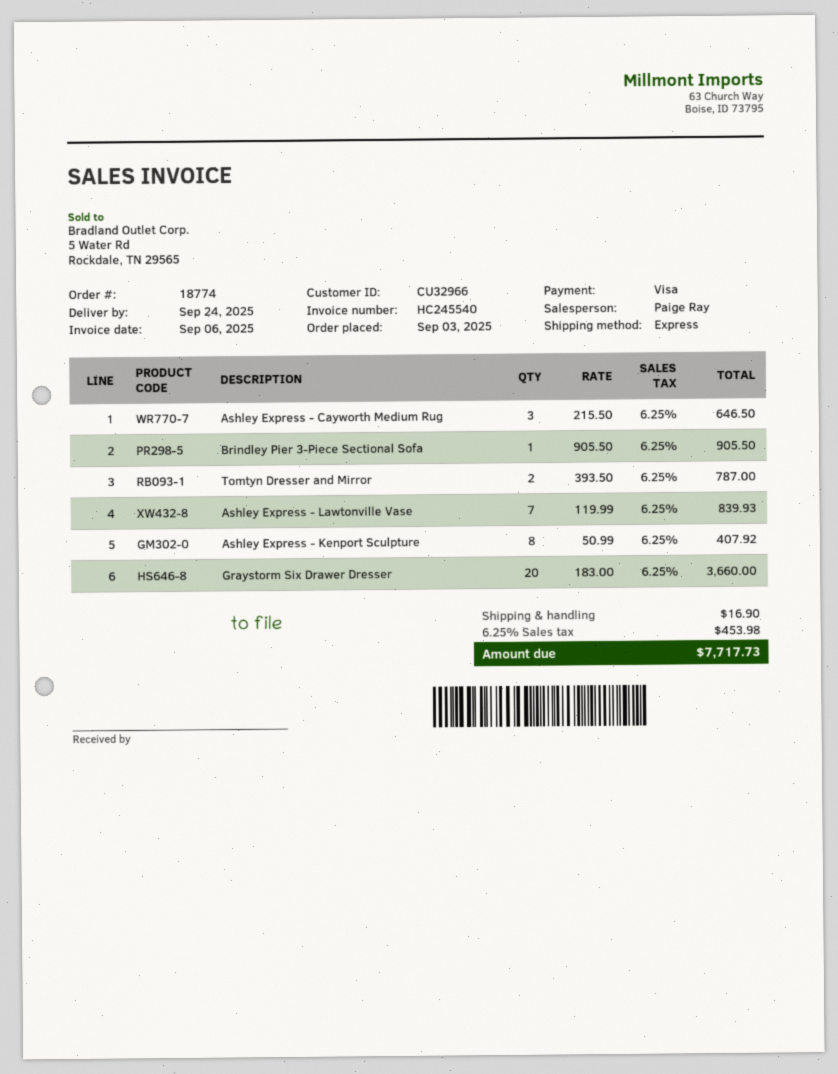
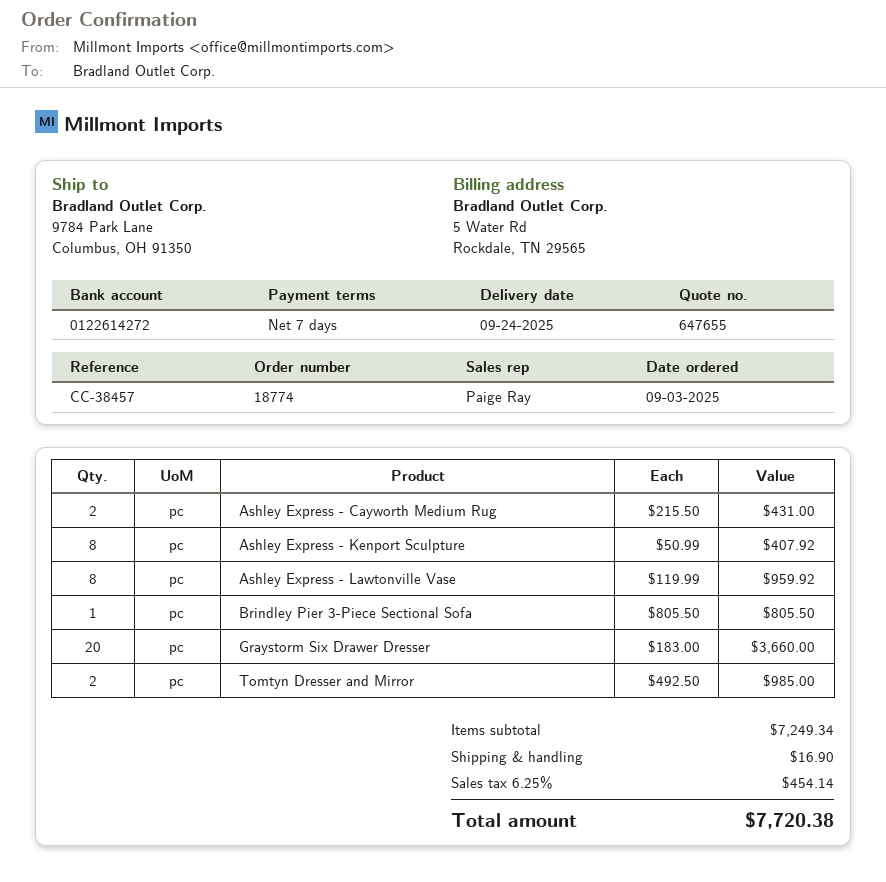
Ashley Express - Cayworth Medium Rug: 3 x 215.50 = 646.50 -> 2 x 215.50 = 431.00
Brindley Pier 3-Piece Sectional Sofa: 1 x 905.50 = 905.50 -> 1 x 805.50 = 805.50
Tomtyn Dresser and Mirror: 2 x 393.50 = 787.00 -> 2 x 492.50 = 985.00
Ashley Express - Lawtonville Vase: 7 x 119.99 = 839.93 -> 8 x 119.99 = 959.92
tax: 6.25% = 453.98 -> 6.25% = 454.14
total: 7717.73 -> 7720.38

